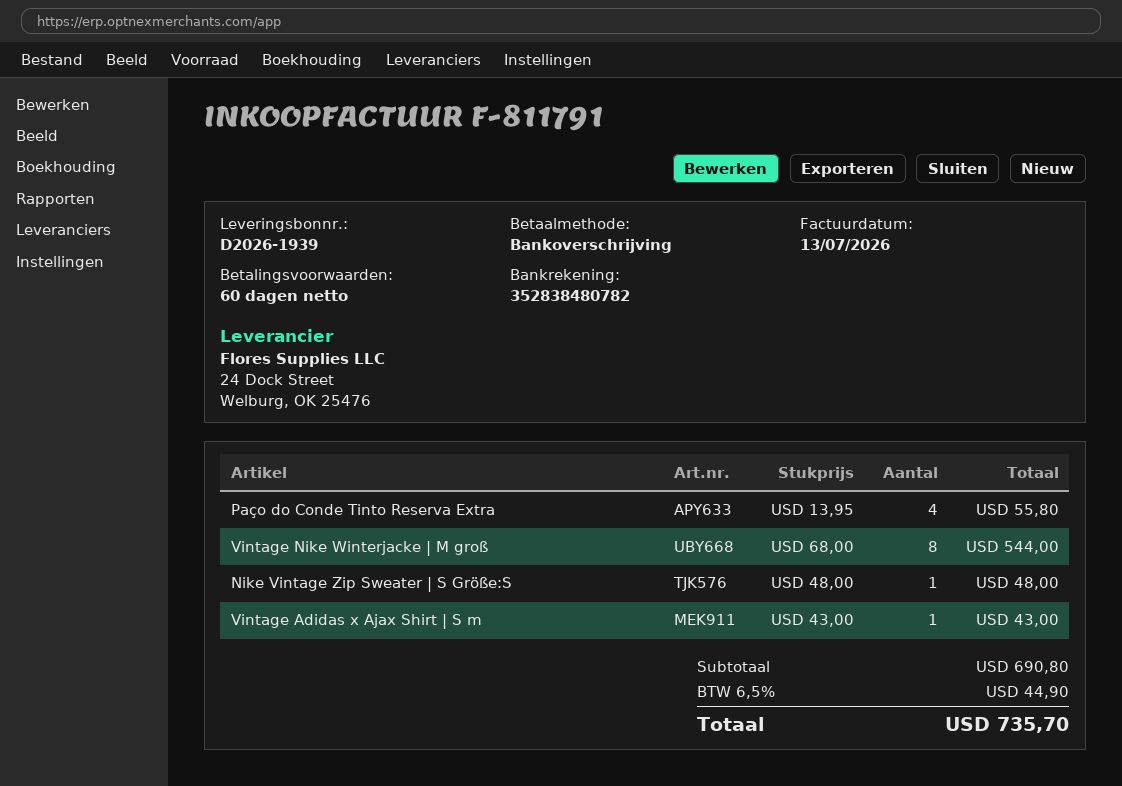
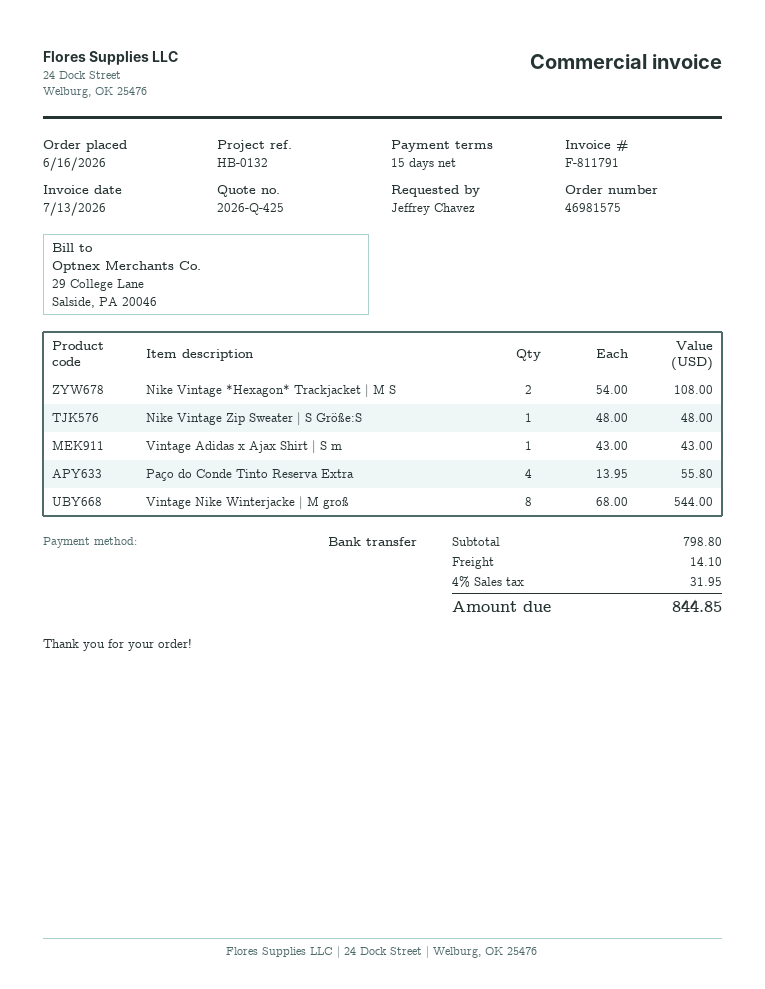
payment terms: 60 days -> 15 days
Nike Vintage *Hexagon* Trackjacket | M S: none -> 2 x 54.00 = 108.00
subtotal: 690.80 -> 798.80
shipping: none -> 14.10
tax: 6.5% = 44.90 -> 4% = 31.95
total: 735.70 -> 844.85

